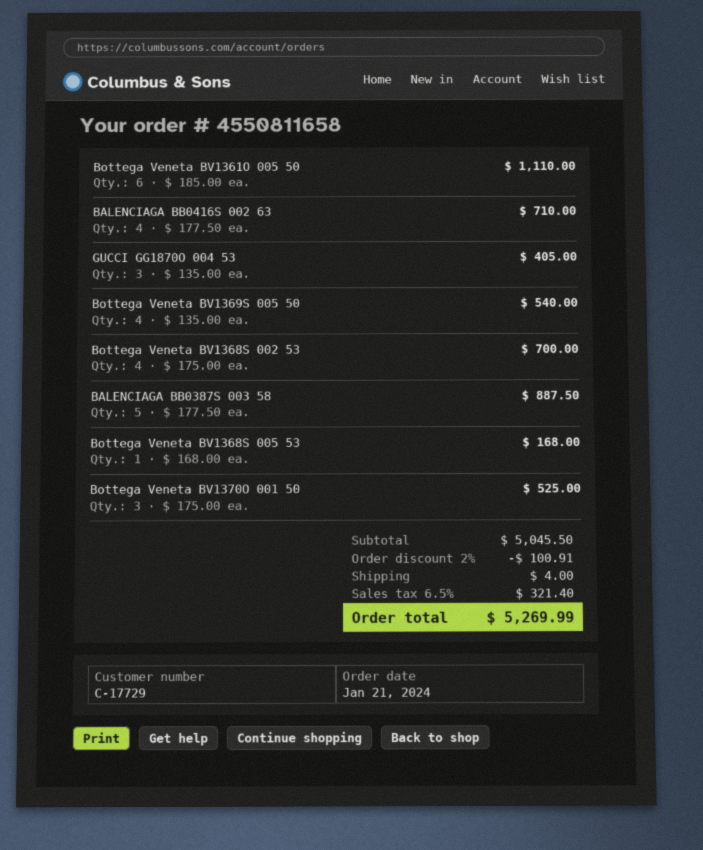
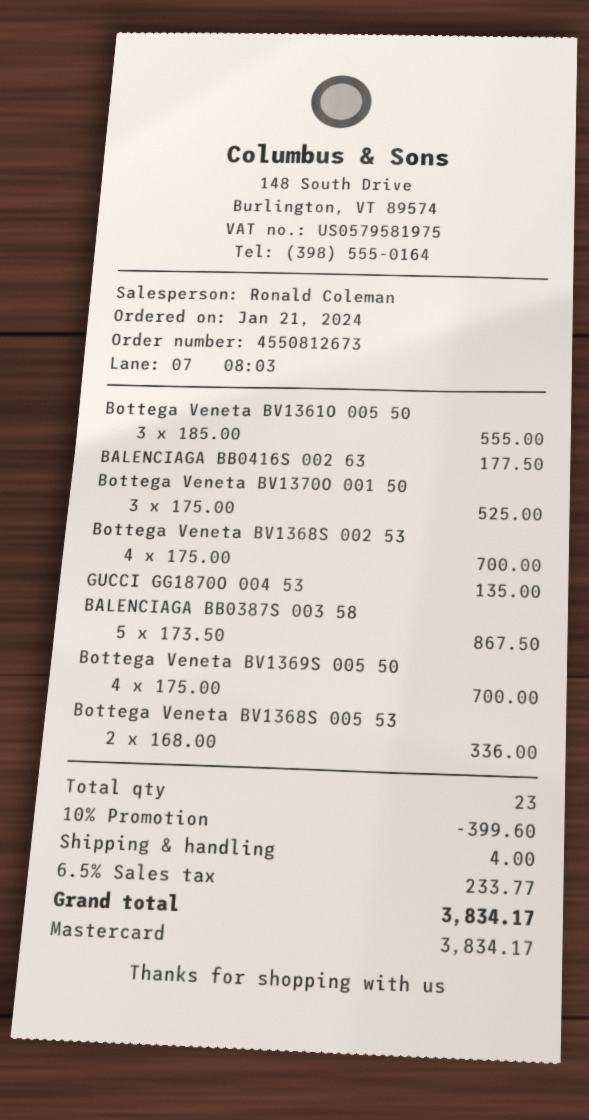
order number: 4550811658 -> 4550812673
Bottega Veneta BV1361O 005 50: 6 x 185.00 = 1110.00 -> 3 x 185.00 = 555.00
BALENCIAGA BB0416S 002 63: 4 x 177.50 = 710.00 -> 1 x 177.50 = 177.50
GUCCI GG1870O 004 53: 3 x 135.00 = 405.00 -> 1 x 135.00 = 135.00
Bottega Veneta BV1369S 005 50: 4 x 135.00 = 540.00 -> 4 x 175.00 = 700.00
BALENCIAGA BB0387S 003 58: 5 x 177.50 = 887.50 -> 5 x 173.50 = 867.50
Bottega Veneta BV1368S 005 53: 1 x 168.00 = 168.00 -> 2 x 168.00 = 336.00
discount: 2% = 100.91 -> 10% = 399.60
tax: 6.5% = 321.40 -> 6.5% = 233.77
total: 5269.99 -> 3834.17

